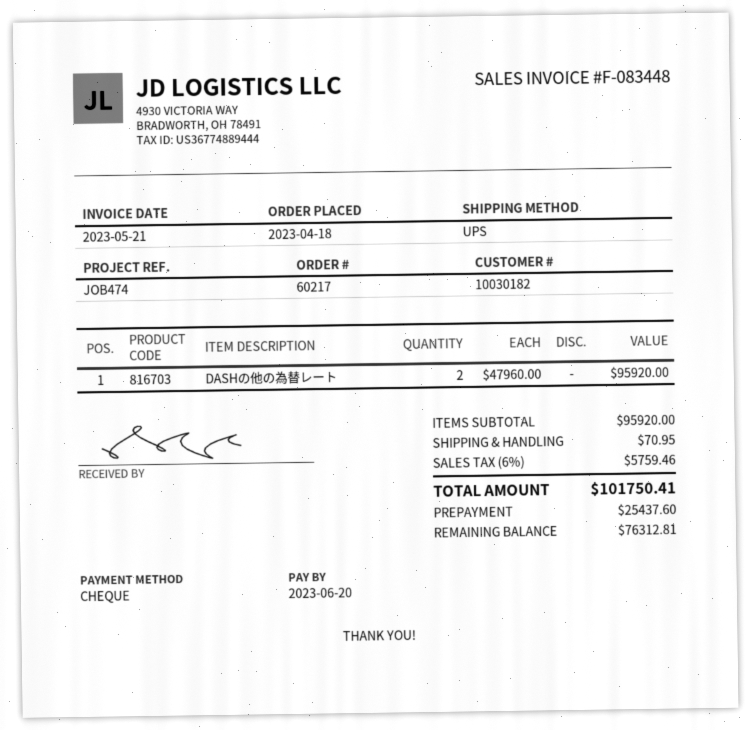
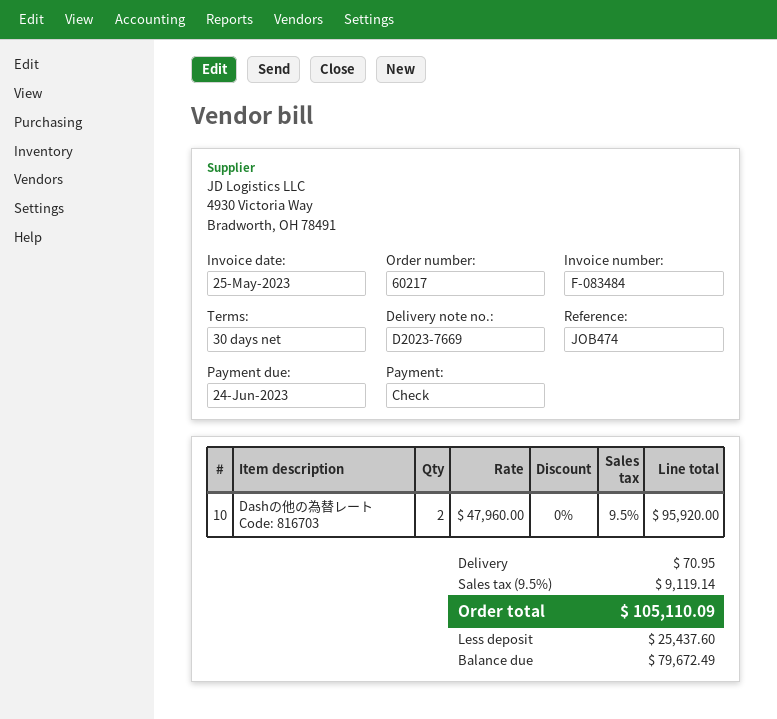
invoice number: F-083448 -> F-083484
invoice date: 2023-05-21 -> 2023-05-25
due date: 2023-06-20 -> 2023-06-24
tax: 6% = 5759.46 -> 9.5% = 9119.14
total: 101750.41 -> 105110.09
balance: 76312.81 -> 79672.49

